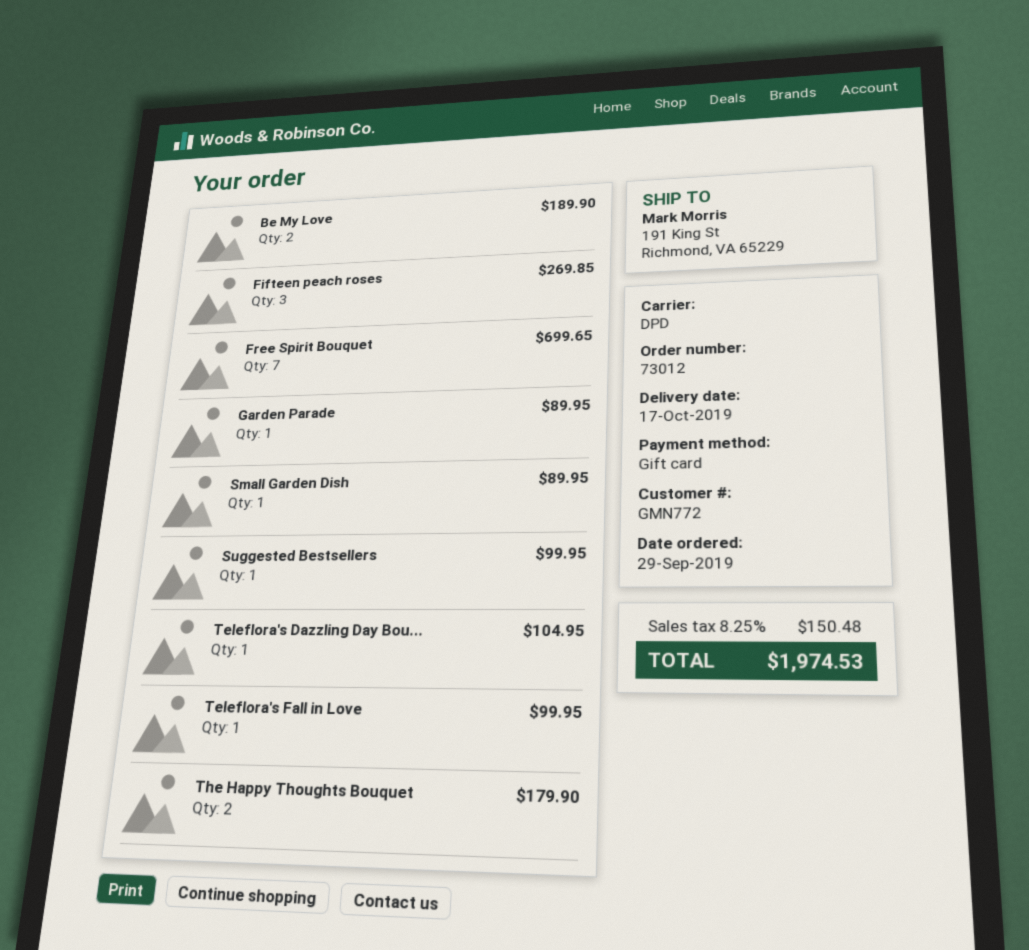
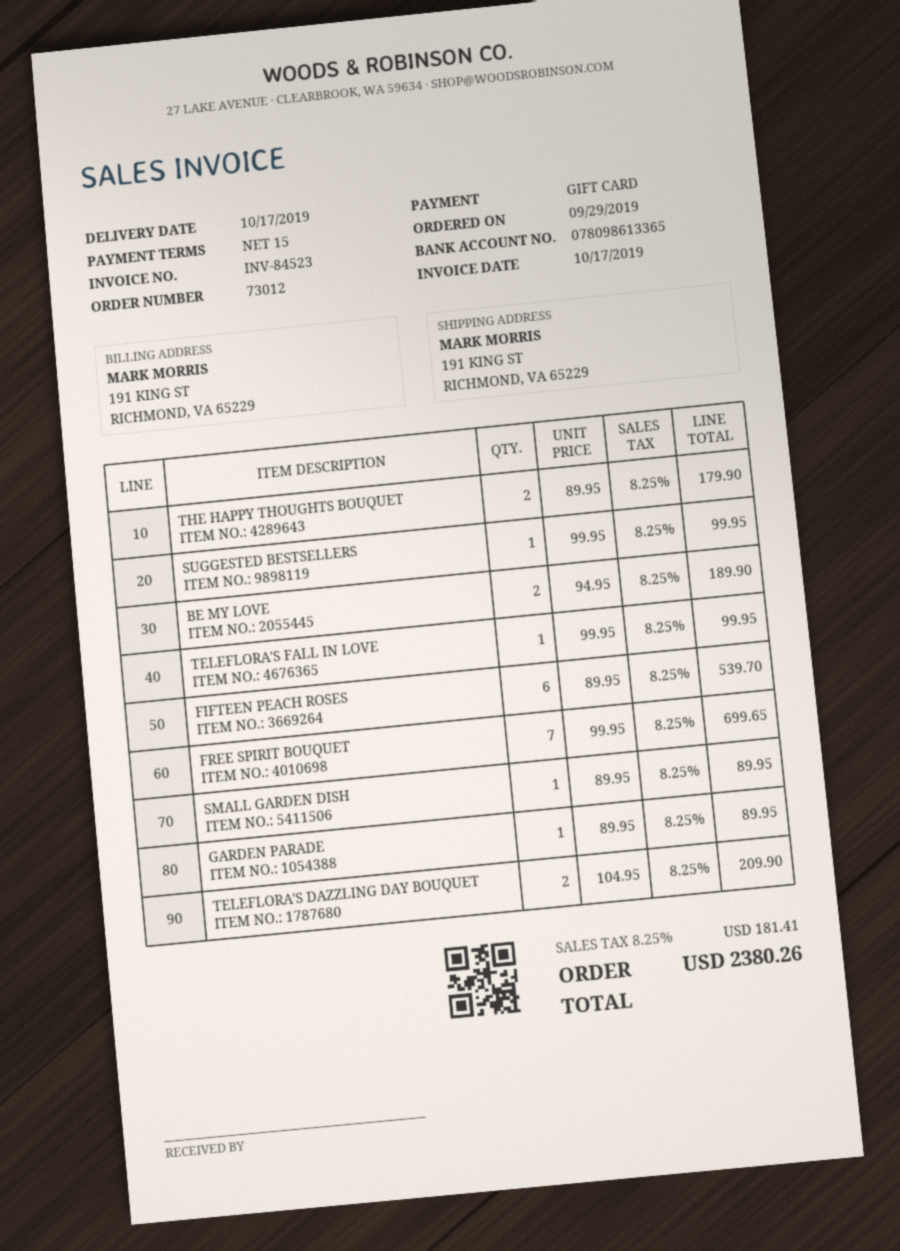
Fifteen peach roses: 3 for 269.85 -> 6 for 539.70
Teleflora's Dazzling Day Bou...: 1 for 104.95 -> 2 for 209.90
tax: 8.25% = 150.48 -> 8.25% = 181.41
total: 1974.53 -> 2380.26

